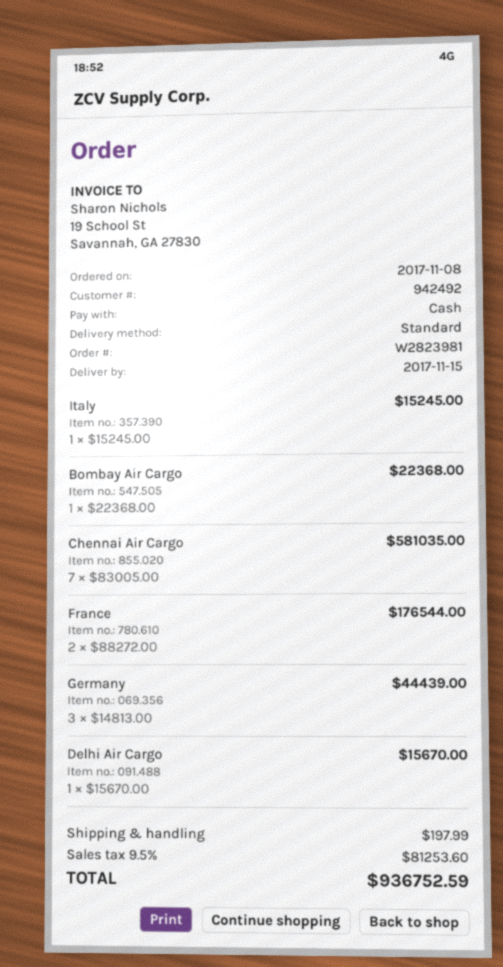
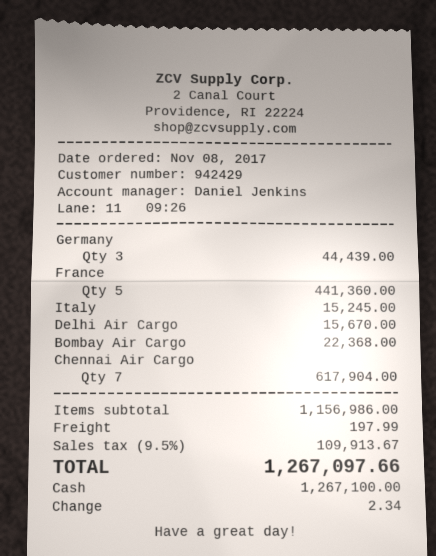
customer number: 942492 -> 942429
Chennai Air Cargo: 7 for 581035.00 -> 7 for 617904.00
France: 2 for 176544.00 -> 5 for 441360.00
tax: 9.5% = 81253.60 -> 9.5% = 109913.67
total: 936752.59 -> 1267097.66

